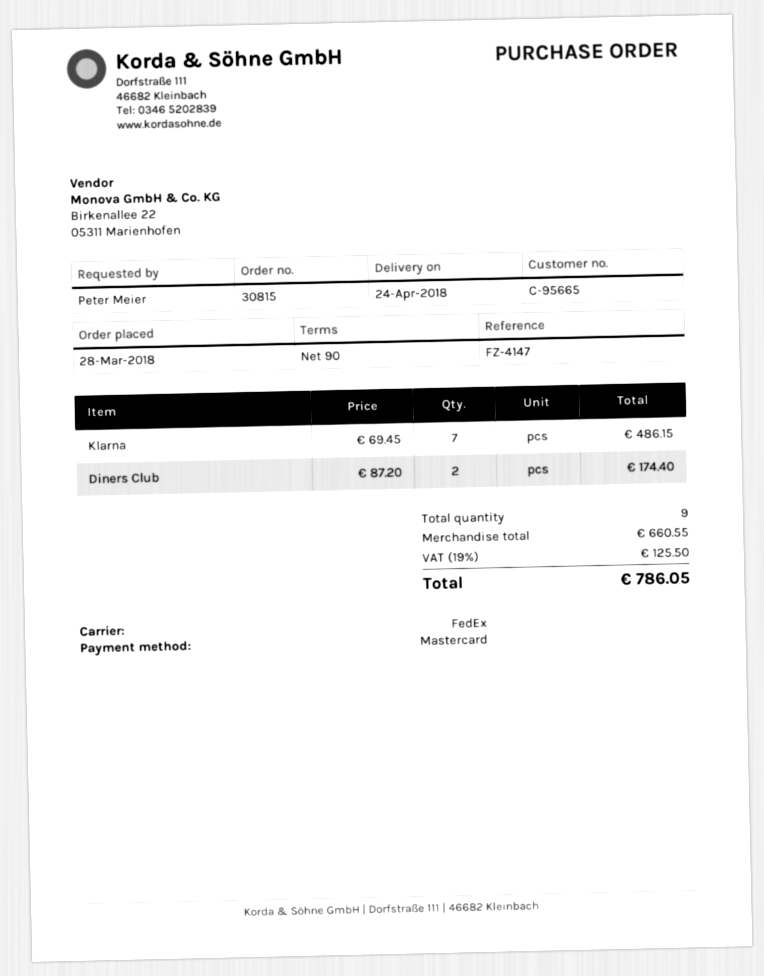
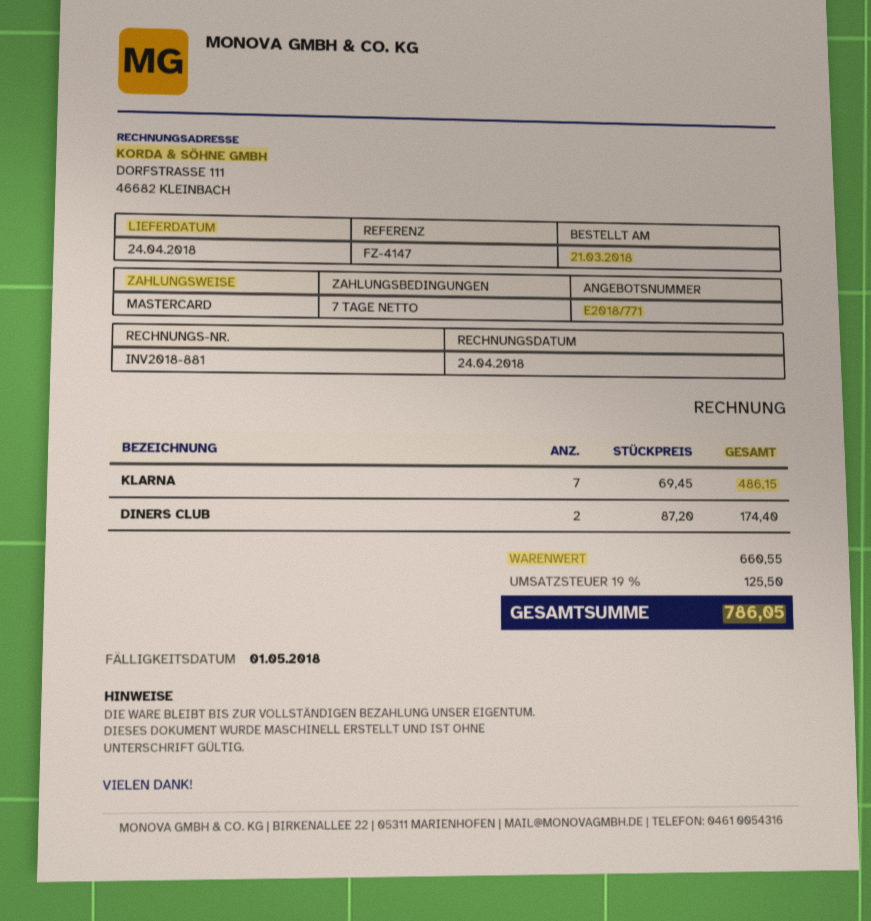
order date: 2018-03-28 -> 2018-03-21
payment terms: 90 days -> 7 days

